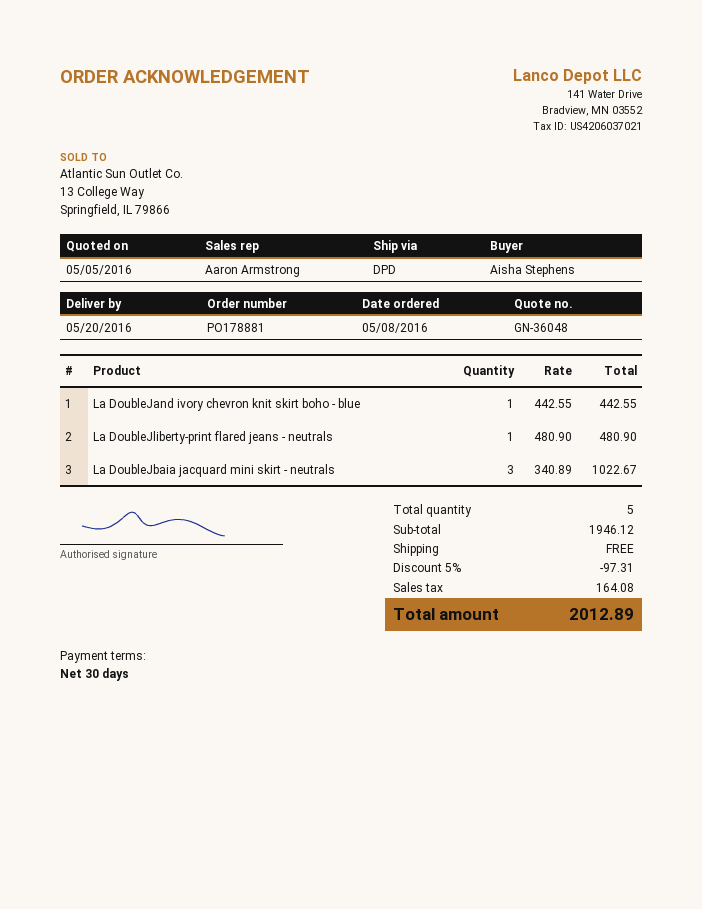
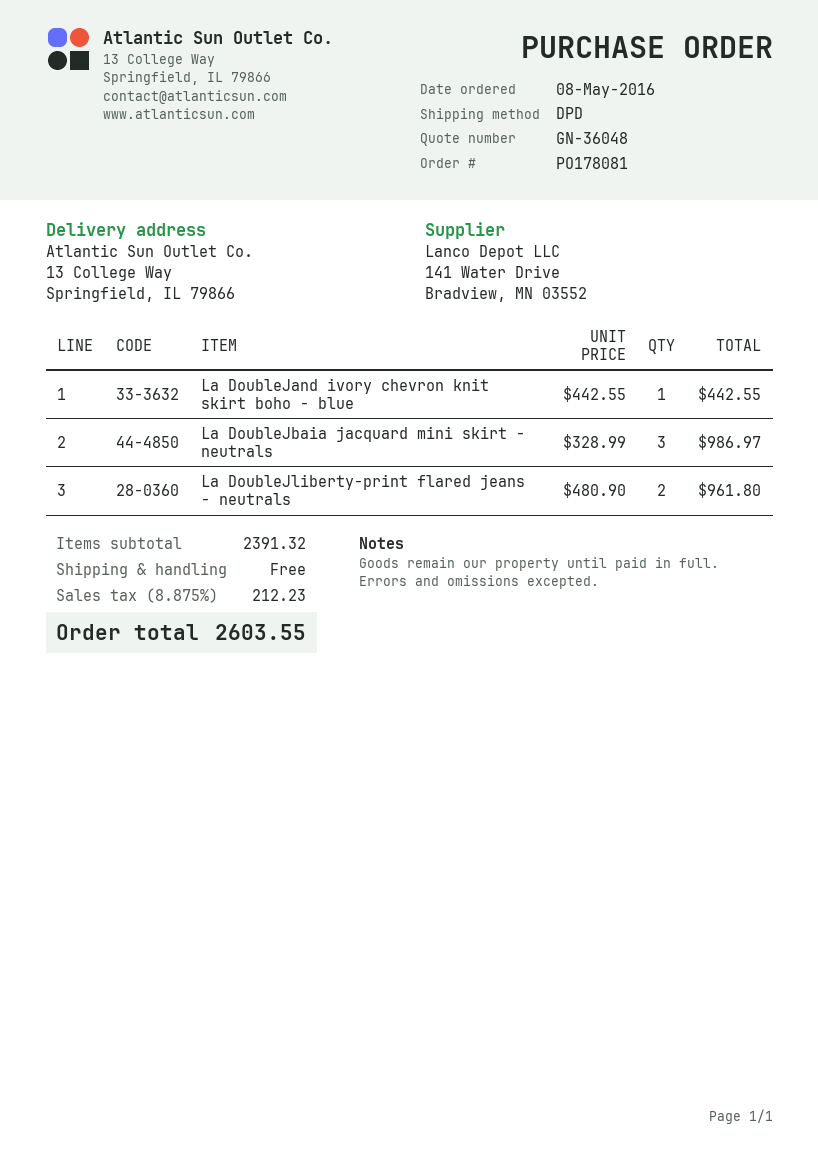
order number: PO178881 -> PO178081
La DoubleJliberty-print flared jeans - neutrals: 1 x 480.90 = 480.90 -> 2 x 480.90 = 961.80
La DoubleJbaia jacquard mini skirt - neutrals: 3 x 340.89 = 1022.67 -> 3 x 328.99 = 986.97
subtotal: 1946.12 -> 2391.32
discount: 5% = 97.31 -> none
tax: 164.08 -> 212.23
total: 2012.89 -> 2603.55

